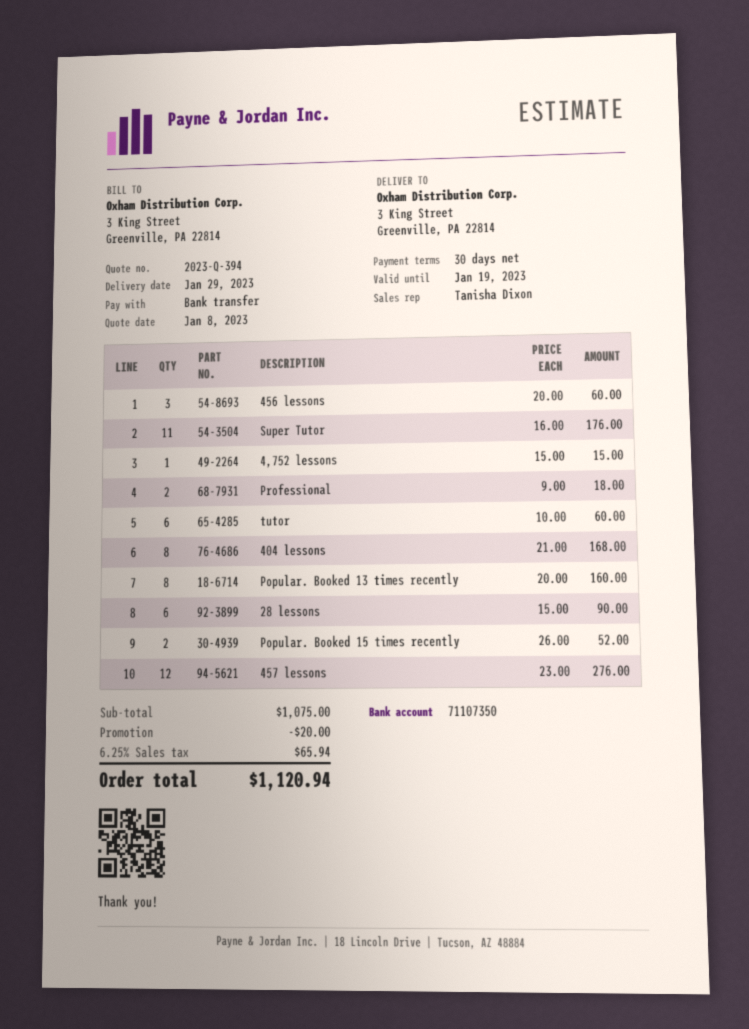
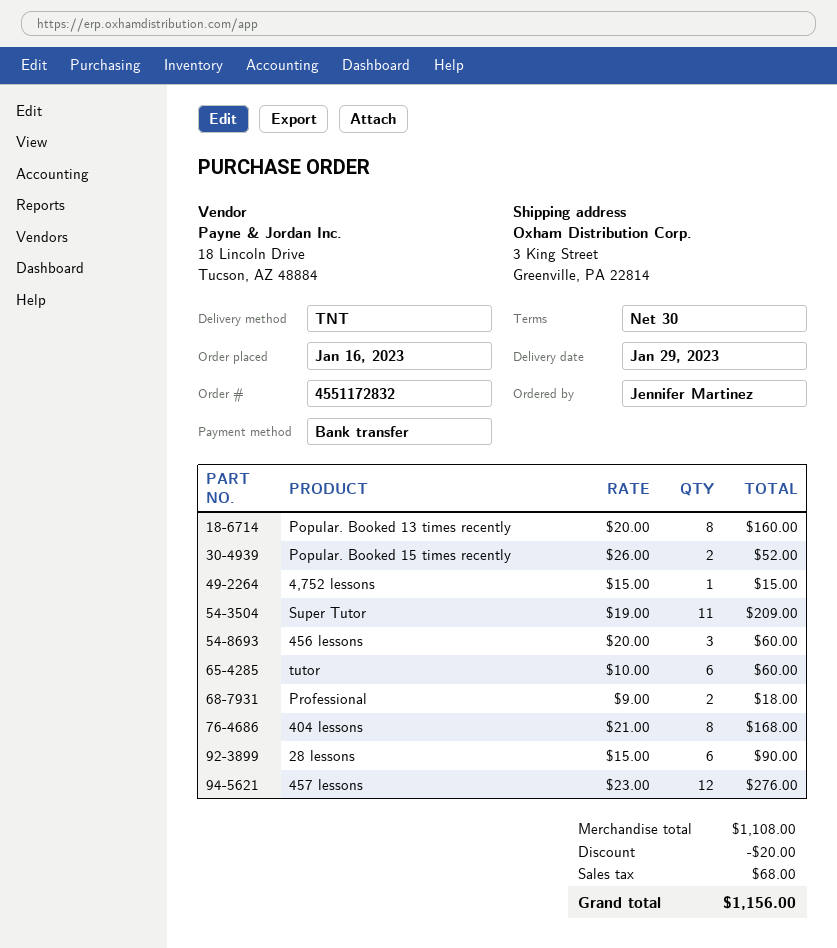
Super Tutor: 11 x 16.00 = 176.00 -> 11 x 19.00 = 209.00
subtotal: 1075.00 -> 1108.00
tax: 65.94 -> 68.00
total: 1120.94 -> 1156.00

